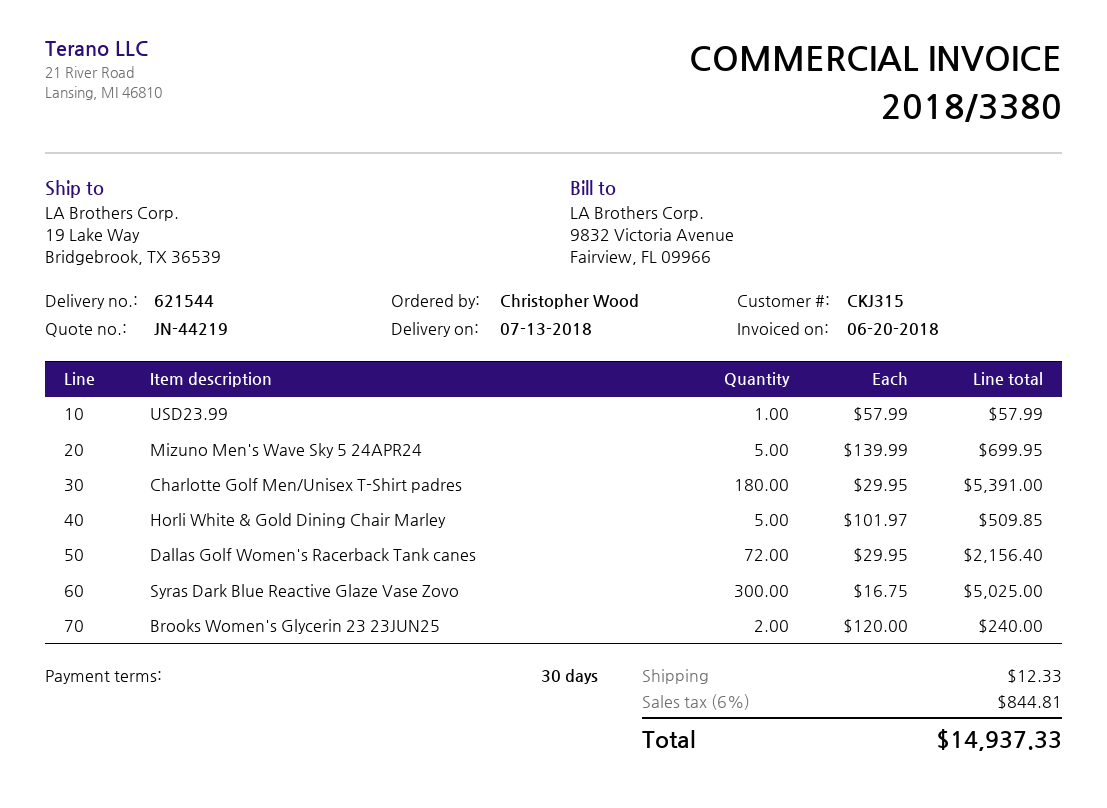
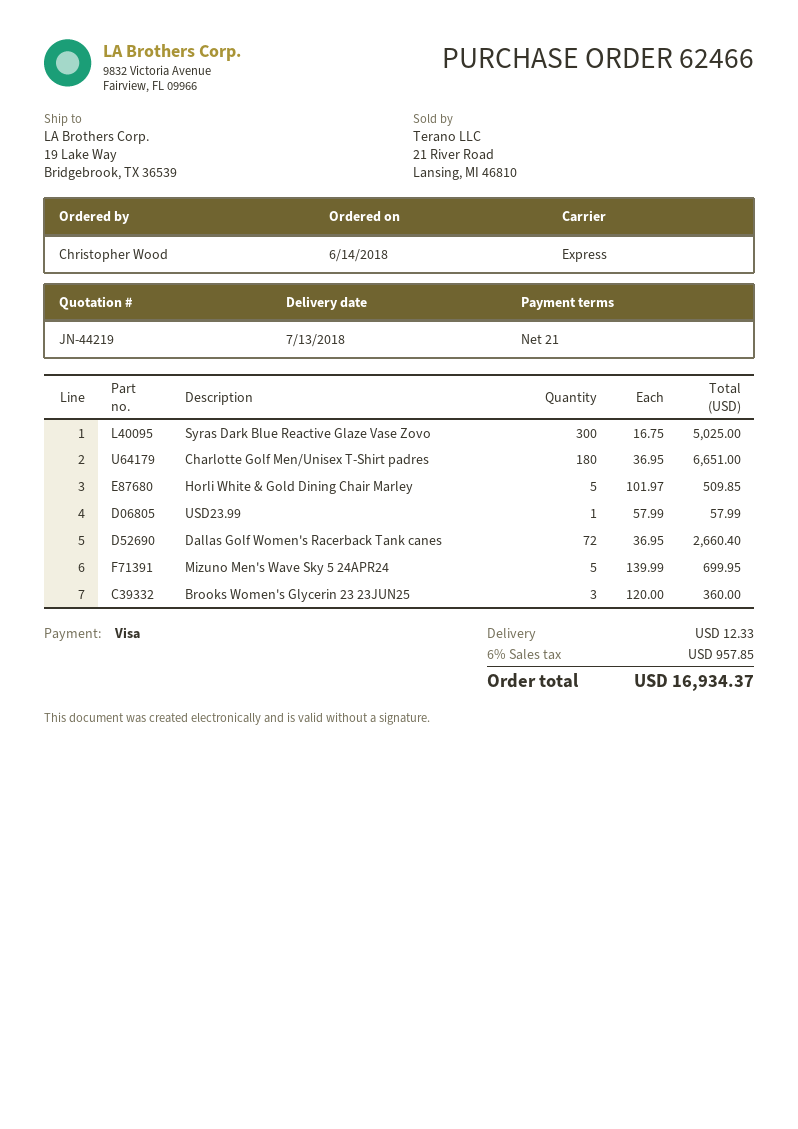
payment terms: 30 days -> 21 days
Charlotte Golf Men/Unisex T-Shirt padres: 180 x 29.95 = 5391.00 -> 180 x 36.95 = 6651.00
Dallas Golf Women's Racerback Tank canes: 72 x 29.95 = 2156.40 -> 72 x 36.95 = 2660.40
Brooks Women's Glycerin 23 23JUN25: 2 x 120.00 = 240.00 -> 3 x 120.00 = 360.00
tax: 6% = 844.81 -> 6% = 957.85
total: 14937.33 -> 16934.37

